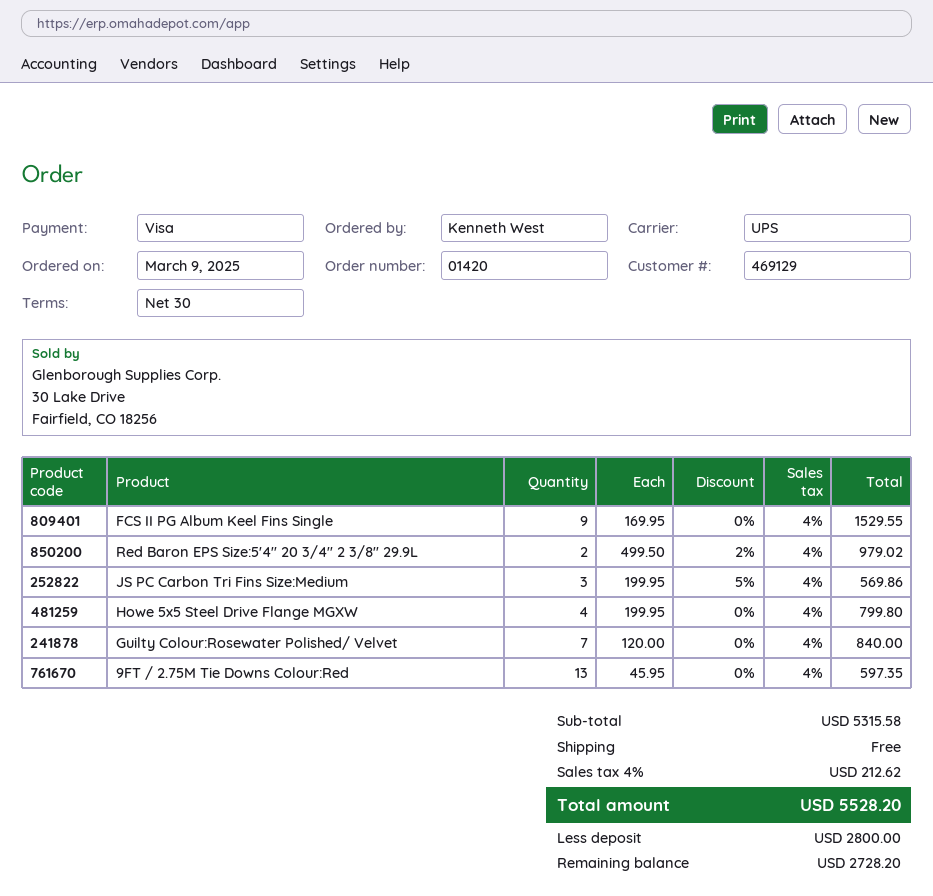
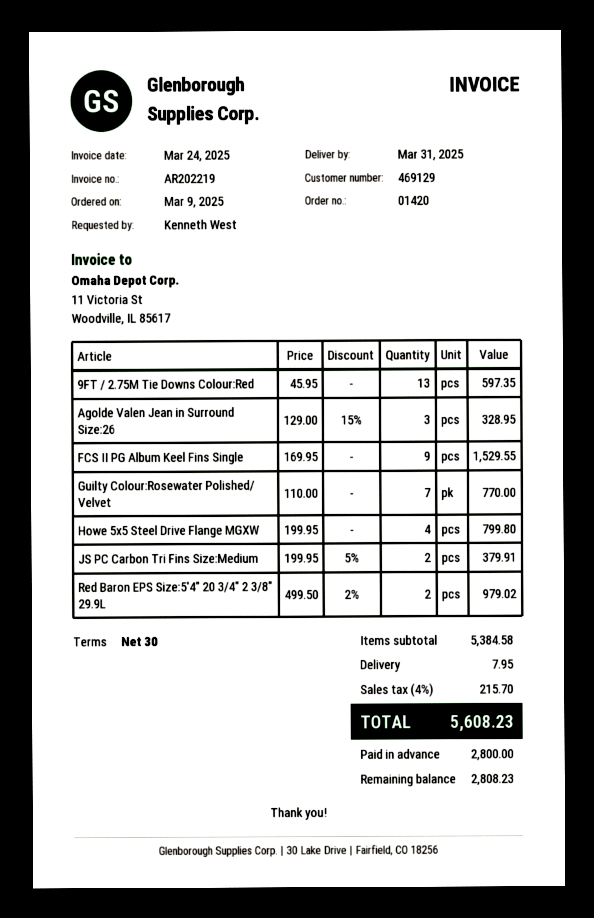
JS PC Carbon Tri Fins Size:Medium: 3 x 199.95 - 5% = 569.86 -> 2 x 199.95 - 5% = 379.91
Guilty Colour:Rosewater Polished/ Velvet: 7 x 120.00 = 840.00 -> 7 x 110.00 = 770.00
Agolde Valen Jean in Surround Size:26: none -> 3 x 129.00 - 15% = 328.95
subtotal: 5315.58 -> 5384.58
shipping: 0.00 -> 7.95
tax: 4% = 212.62 -> 4% = 215.70
total: 5528.20 -> 5608.23
balance: 2728.20 -> 2808.23

